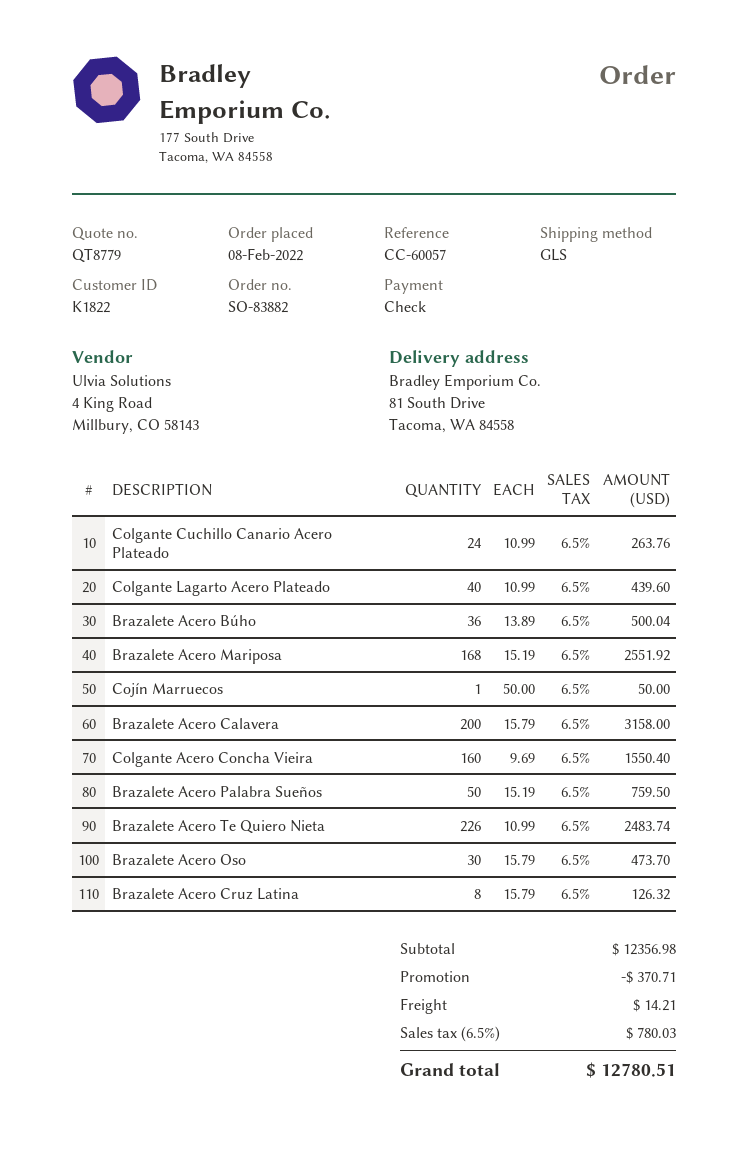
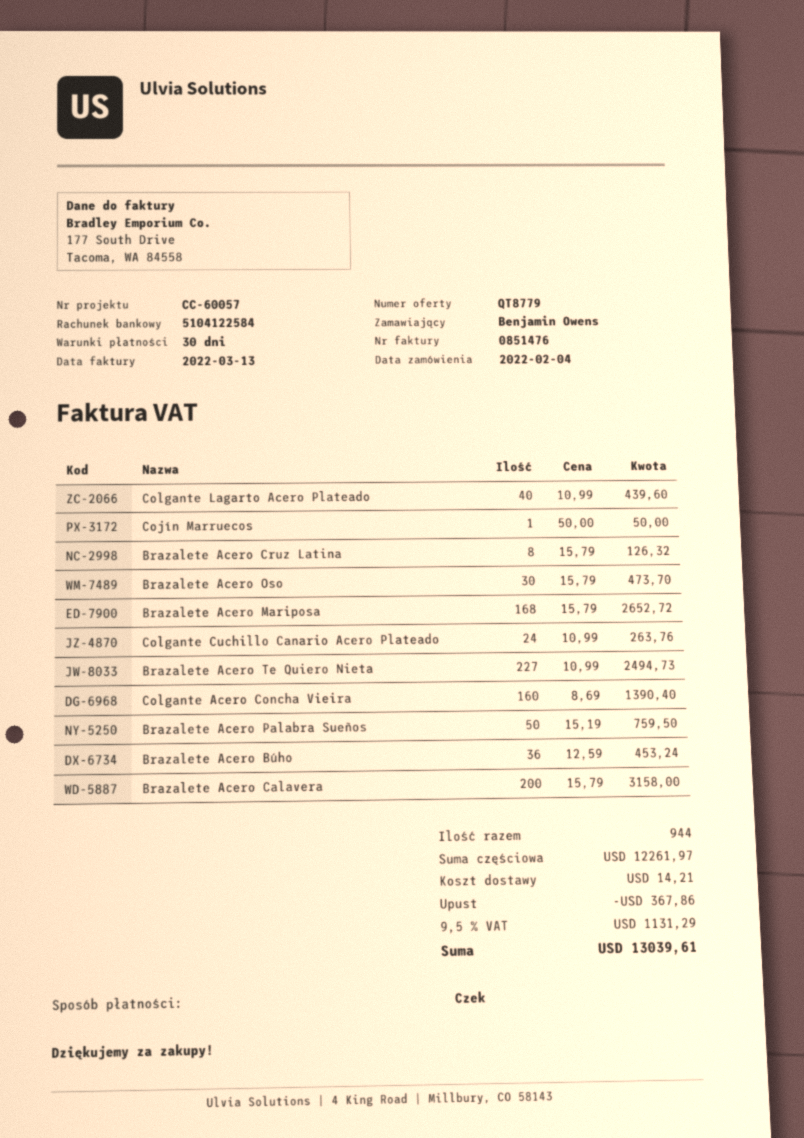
order date: 2022-02-08 -> 2022-02-04
Brazalete Acero Búho: 36 x 13.89 = 500.04 -> 36 x 12.59 = 453.24
Brazalete Acero Mariposa: 168 x 15.19 = 2551.92 -> 168 x 15.79 = 2652.72
Colgante Acero Concha Vieira: 160 x 9.69 = 1550.40 -> 160 x 8.69 = 1390.40
Brazalete Acero Te Quiero Nieta: 226 x 10.99 = 2483.74 -> 227 x 10.99 = 2494.73
subtotal: 12356.98 -> 12261.97
discount: 370.71 -> 367.86
tax: 6.5% = 780.03 -> 9.5% = 1131.29
total: 12780.51 -> 13039.61

